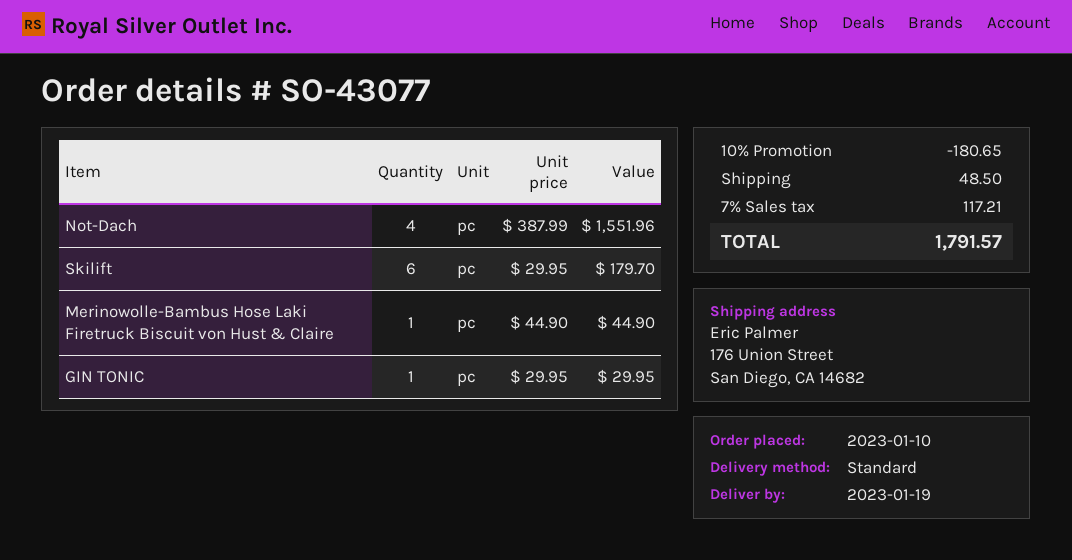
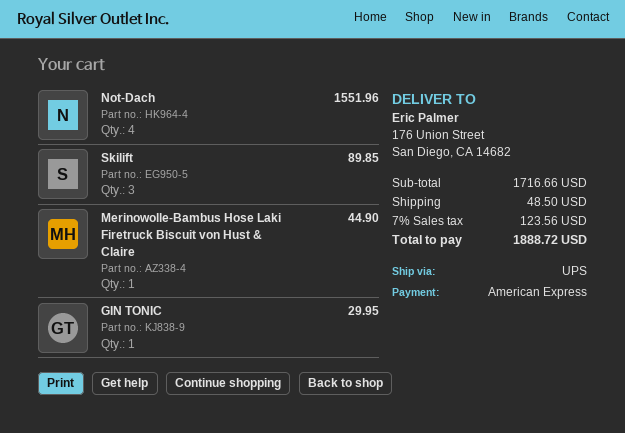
shipping method: standard -> UPS
Skilift: 6 for 179.70 -> 3 for 89.85
discount: 10% = 180.65 -> none
tax: 7% = 117.21 -> 7% = 123.56
total: 1791.57 -> 1888.72

